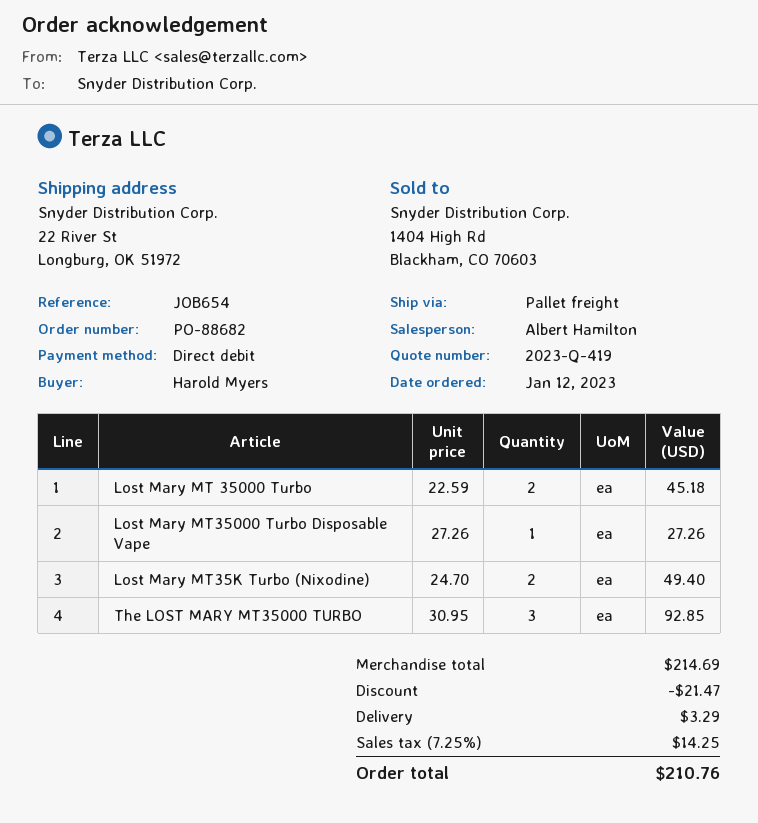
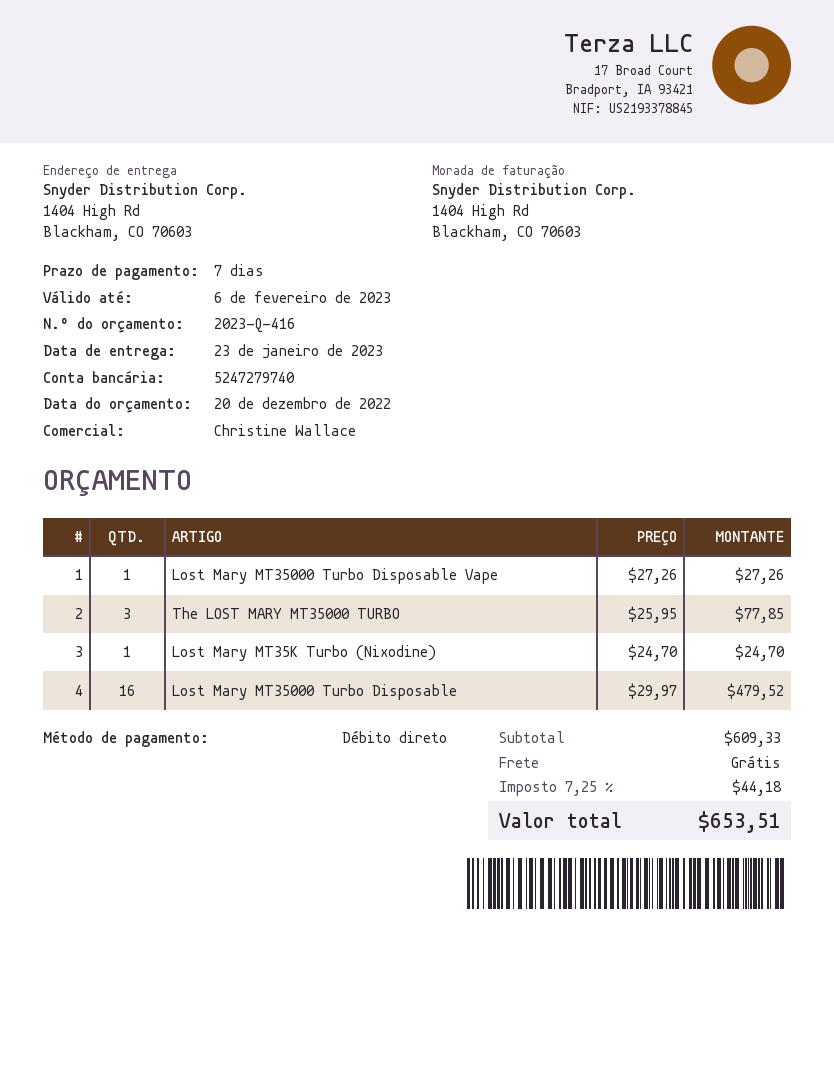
quote number: 2023-Q-419 -> 2023-Q-416
sales rep: Albert Hamilton -> Christine Wallace
ship to: 22 River St, Longburg, OK 51972 -> 1404 High Rd, Blackham, CO 70603
Lost Mary MT 35000 Turbo: 2 x 22.59 = 45.18 -> none
Lost Mary MT35K Turbo (Nixodine): 2 x 24.70 = 49.40 -> 1 x 24.70 = 24.70
The LOST MARY MT35000 TURBO: 3 x 30.95 = 92.85 -> 3 x 25.95 = 77.85
Lost Mary MT35000 Turbo Disposable: none -> 16 x 29.97 = 479.52
subtotal: 214.69 -> 609.33
discount: 21.47 -> none
shipping: 3.29 -> 0.00
tax: 7.25% = 14.25 -> 7.25% = 44.18
total: 210.76 -> 653.51

